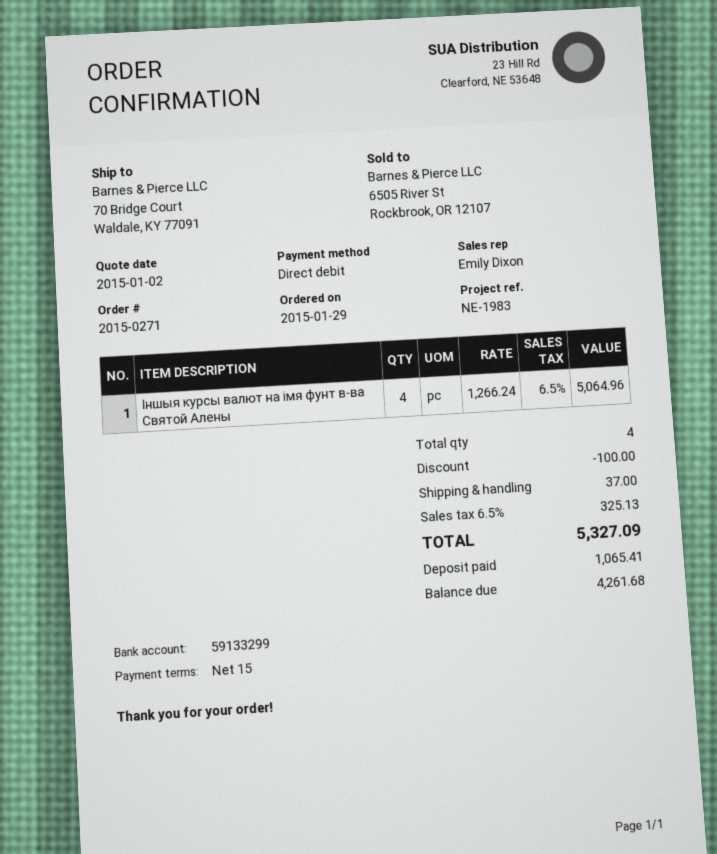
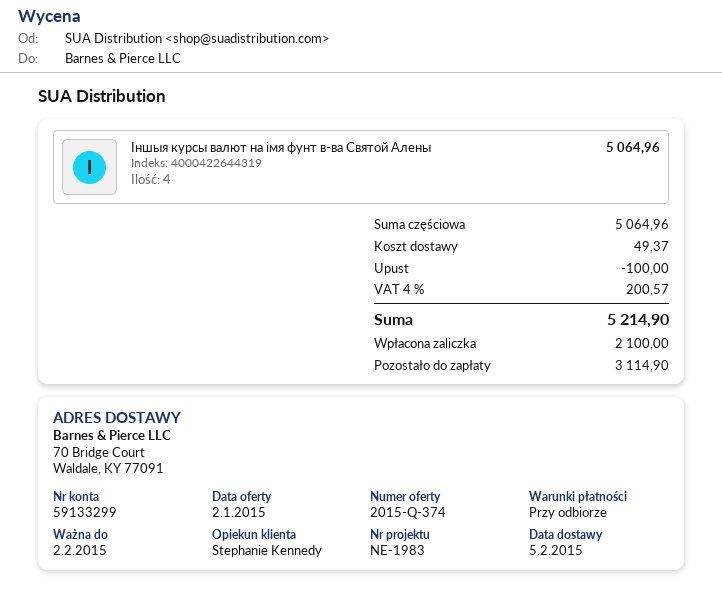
payment terms: 15 days -> on receipt
sales rep: Emily Dixon -> Stephanie Kennedy
shipping: 37.00 -> 49.37
tax: 6.5% = 325.13 -> 4% = 200.57
total: 5327.09 -> 5214.90
deposit: 1065.41 -> 2100.00
balance: 4261.68 -> 3114.90

